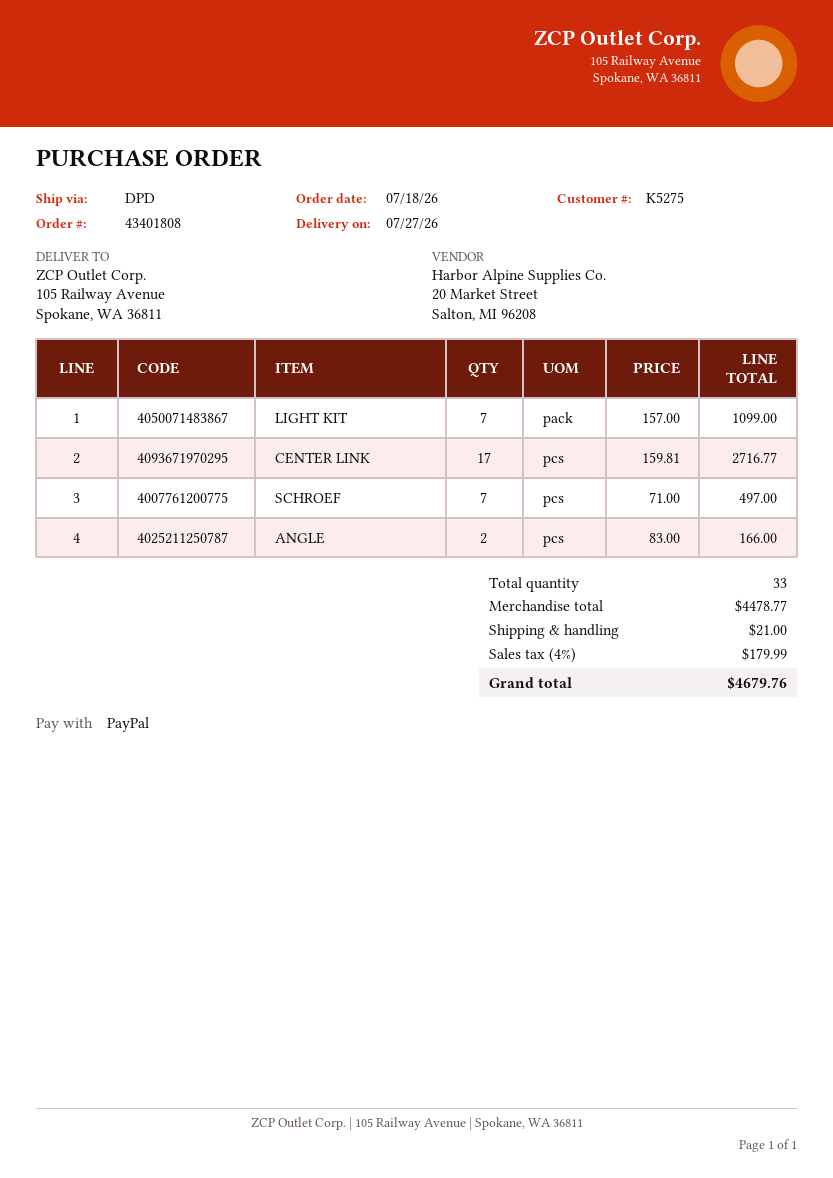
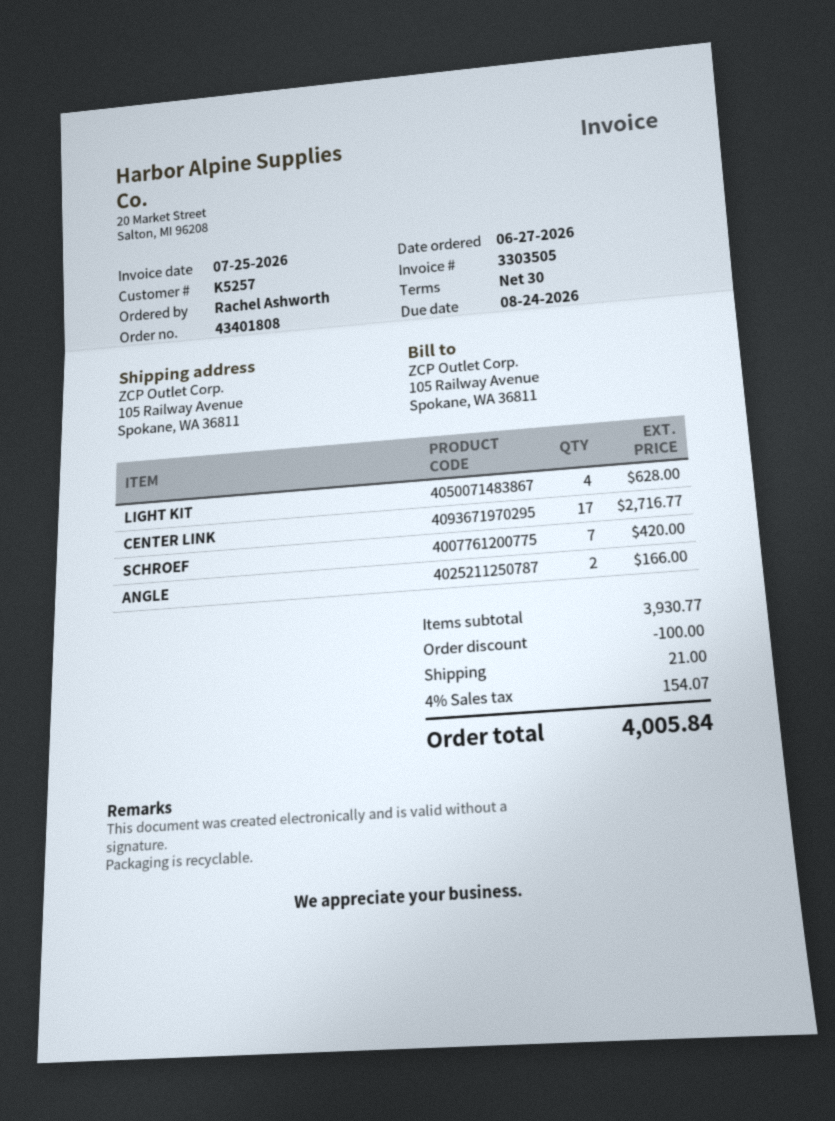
order date: 2026-07-18 -> 2026-06-27
customer number: K5275 -> K5257
LIGHT KIT: 7 for 1099.00 -> 4 for 628.00
SCHROEF: 7 for 497.00 -> 7 for 420.00
subtotal: 4478.77 -> 3930.77
discount: none -> 100.00
tax: 4% = 179.99 -> 4% = 154.07
total: 4679.76 -> 4005.84

